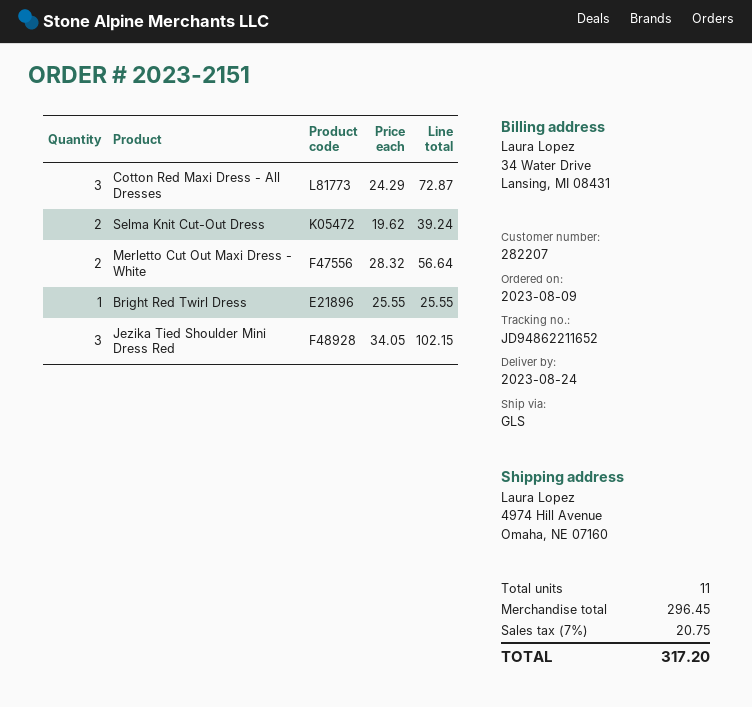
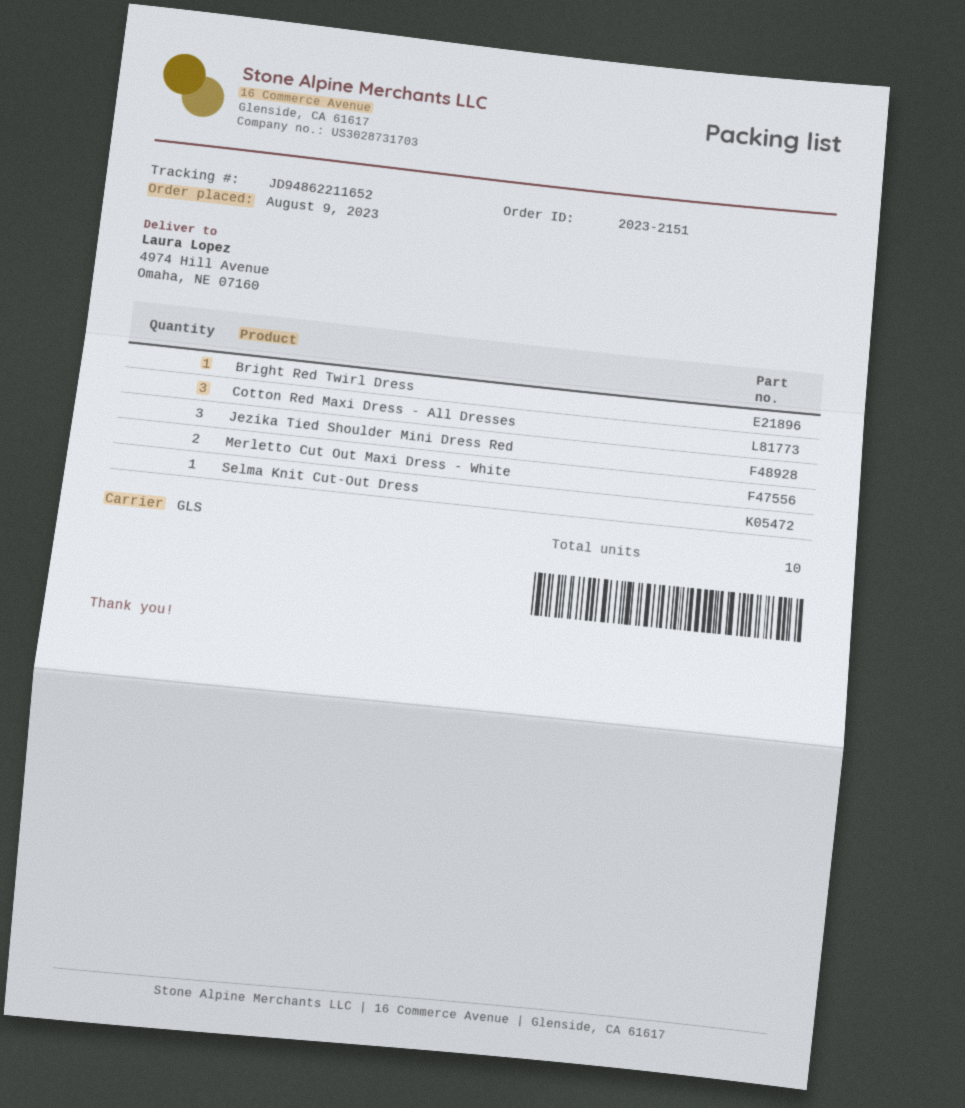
Selma Knit Cut-Out Dress: 2 -> 1
total quantity: 11 -> 10

